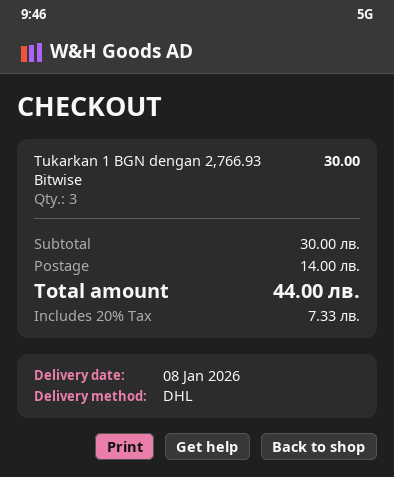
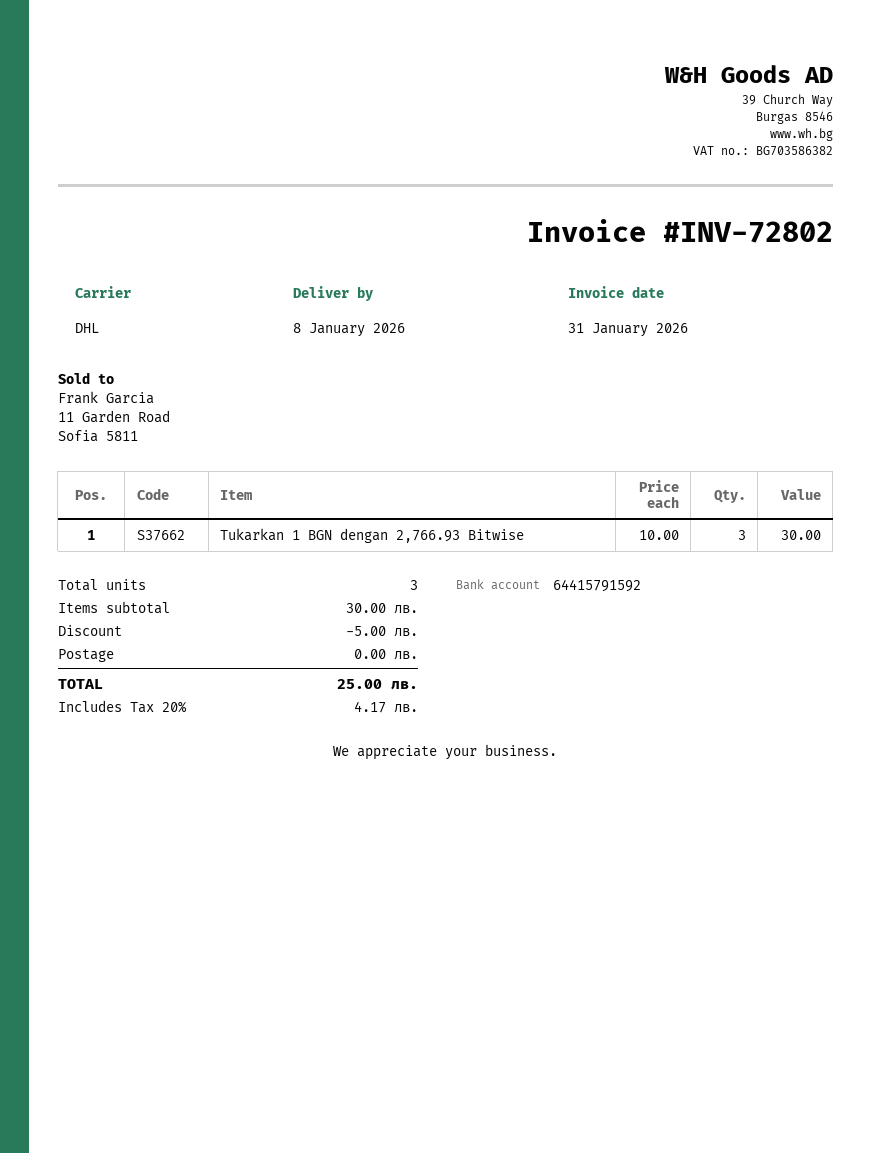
discount: none -> 5.00
shipping: 14.00 -> 0.00
tax: 20% = 7.33 -> 20% = 4.17
total: 44.00 -> 25.00

